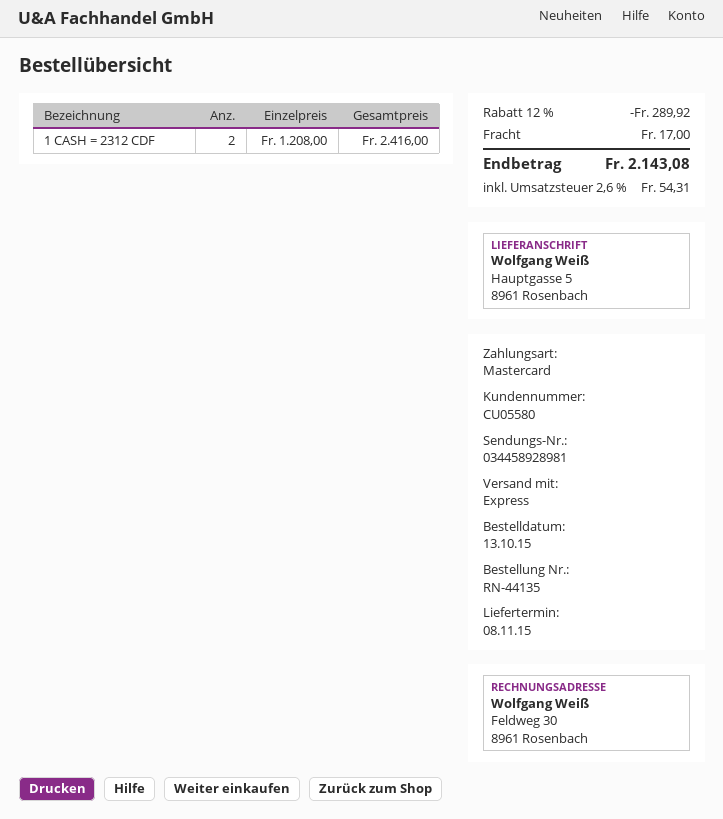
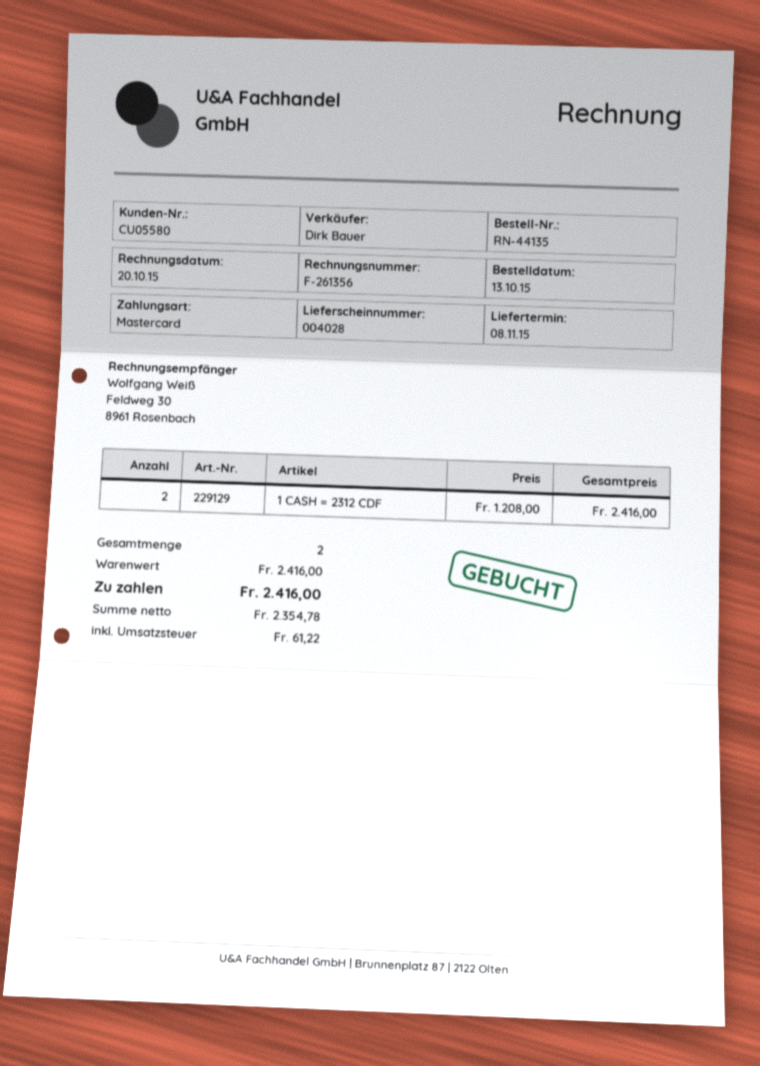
discount: 12% = 289.92 -> none
shipping: 17.00 -> none
tax: 54.31 -> 61.22
total: 2143.08 -> 2416.00

